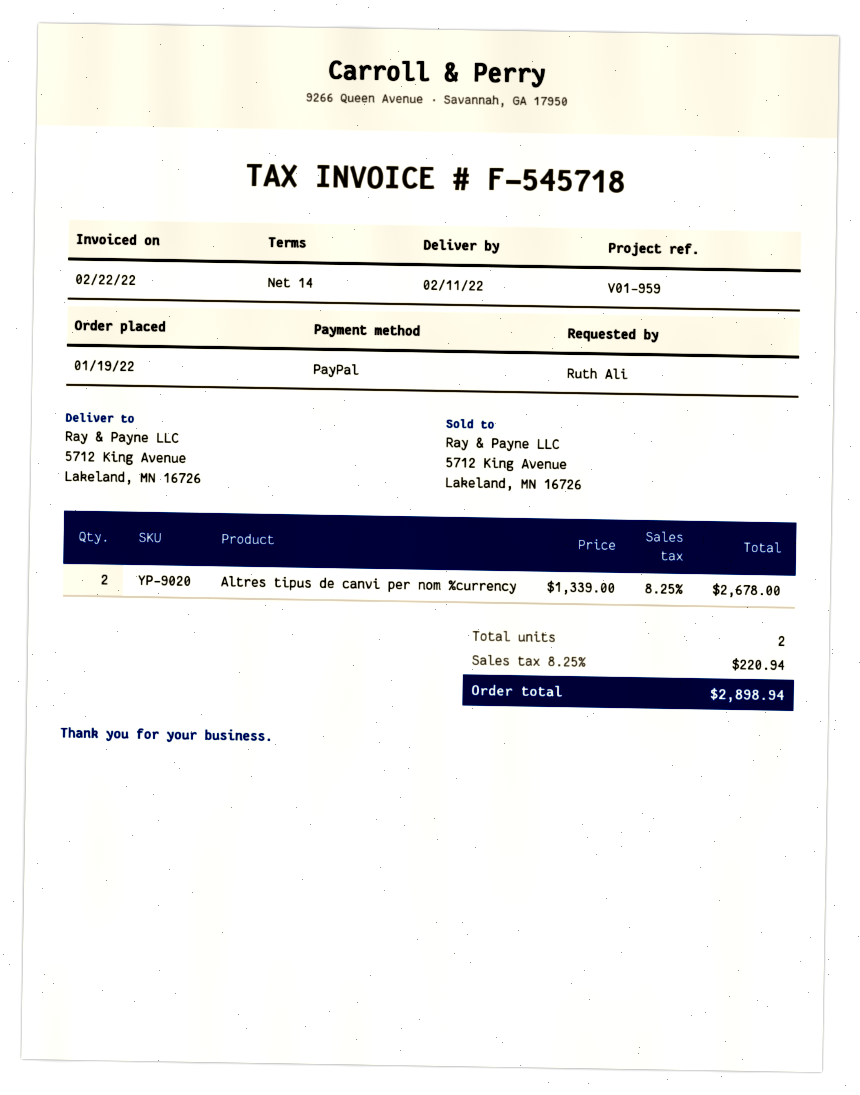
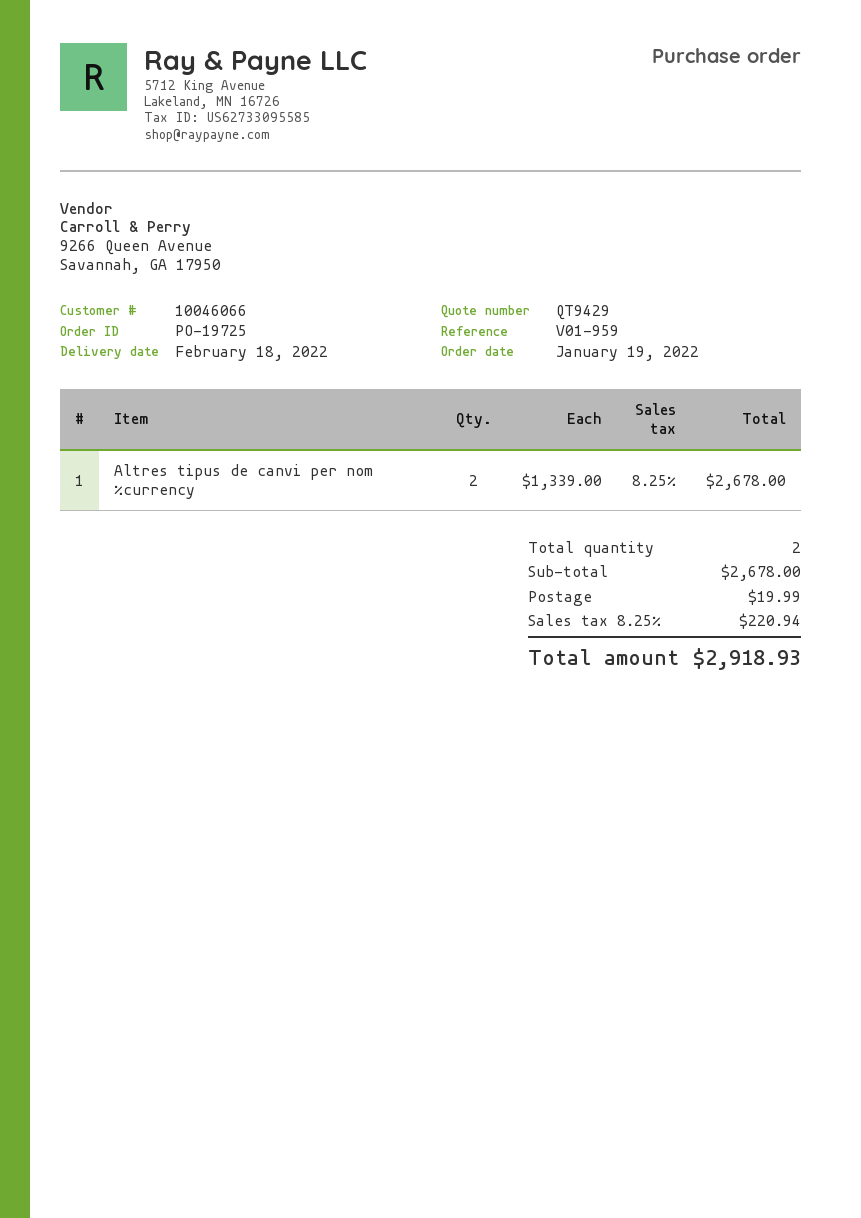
delivery date: 2022-02-11 -> 2022-02-18
shipping: none -> 19.99
total: 2898.94 -> 2918.93

